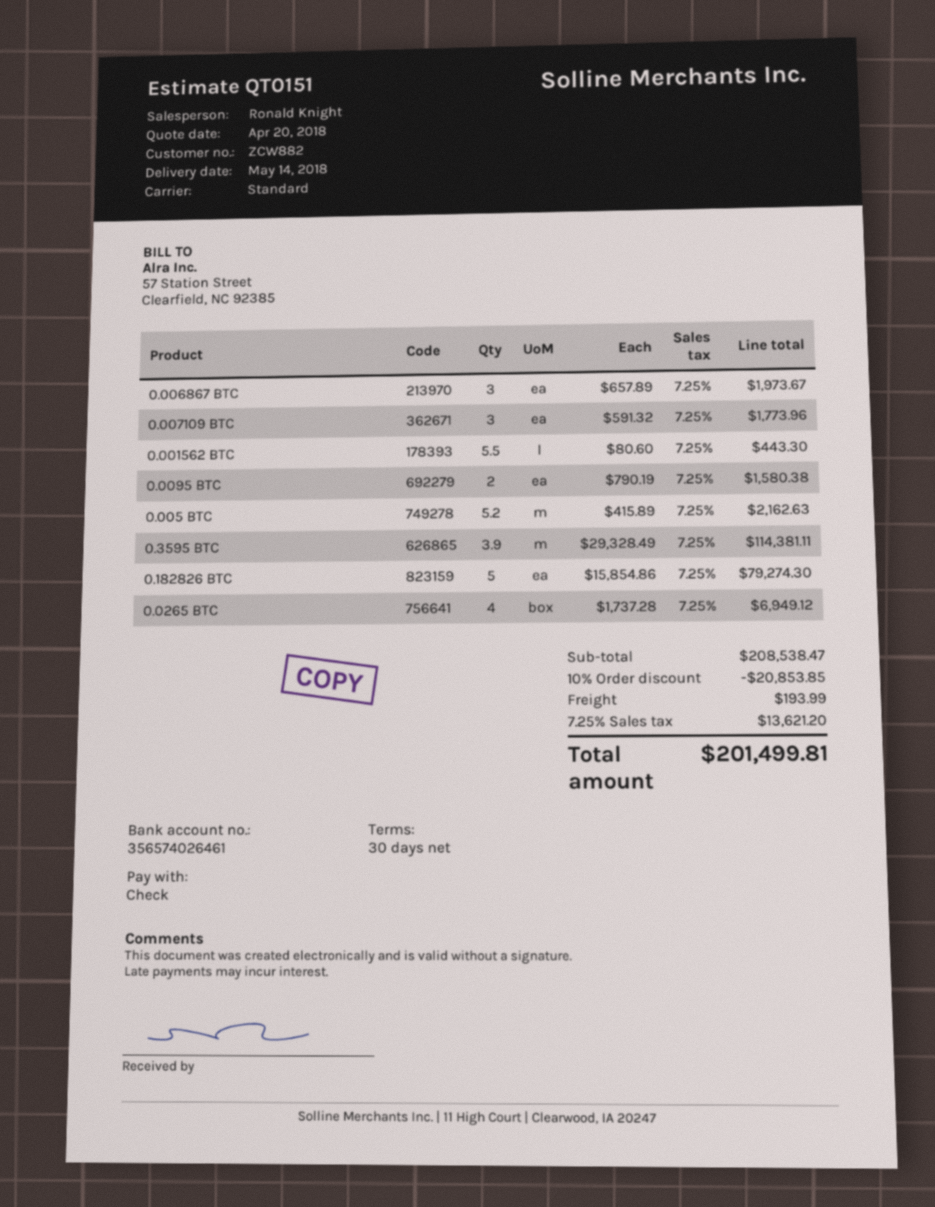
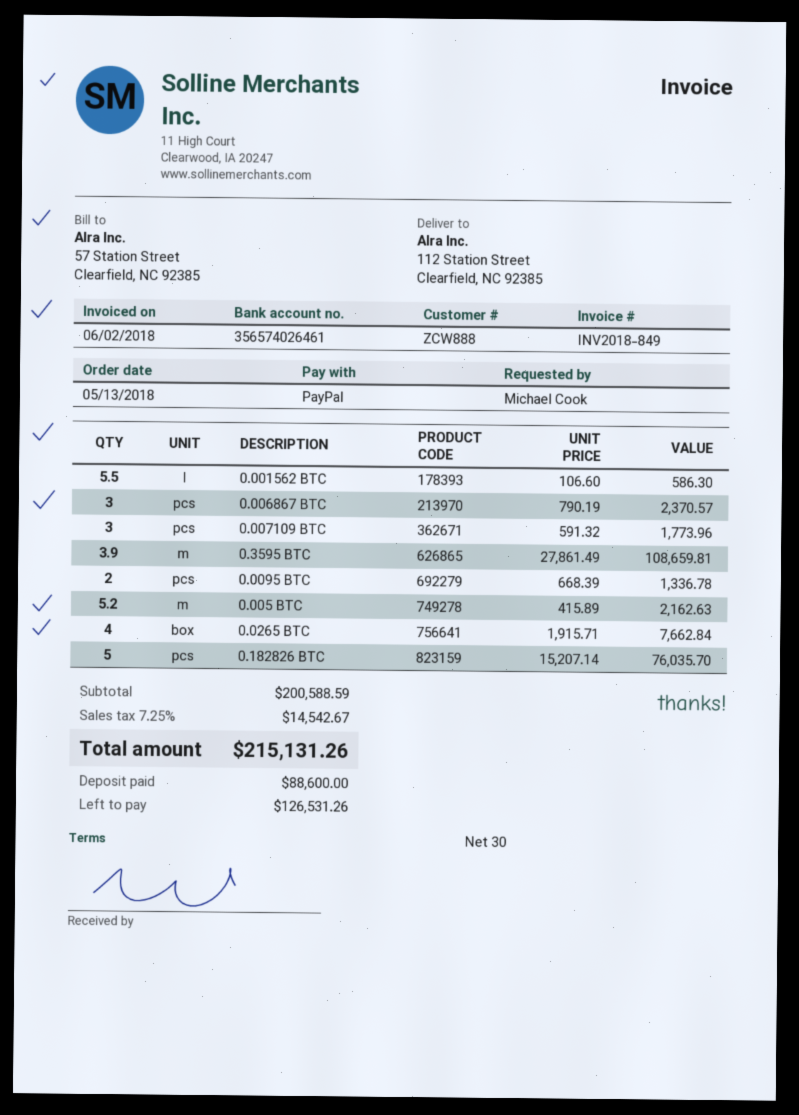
customer number: ZCW882 -> ZCW888
payment method: cheque -> PayPal
0.006867 BTC: 3 x 657.89 = 1973.67 -> 3 x 790.19 = 2370.57
0.001562 BTC: 5.5 x 80.60 = 443.30 -> 5.5 x 106.60 = 586.30
0.0095 BTC: 2 x 790.19 = 1580.38 -> 2 x 668.39 = 1336.78
0.3595 BTC: 3.9 x 29328.49 = 114381.11 -> 3.9 x 27861.49 = 108659.81
0.182826 BTC: 5 x 15854.86 = 79274.30 -> 5 x 15207.14 = 76035.70
0.0265 BTC: 4 x 1737.28 = 6949.12 -> 4 x 1915.71 = 7662.84
subtotal: 208538.47 -> 200588.59
discount: 10% = 20853.85 -> none
shipping: 193.99 -> none
tax: 7.25% = 13621.20 -> 7.25% = 14542.67
total: 201499.81 -> 215131.26

